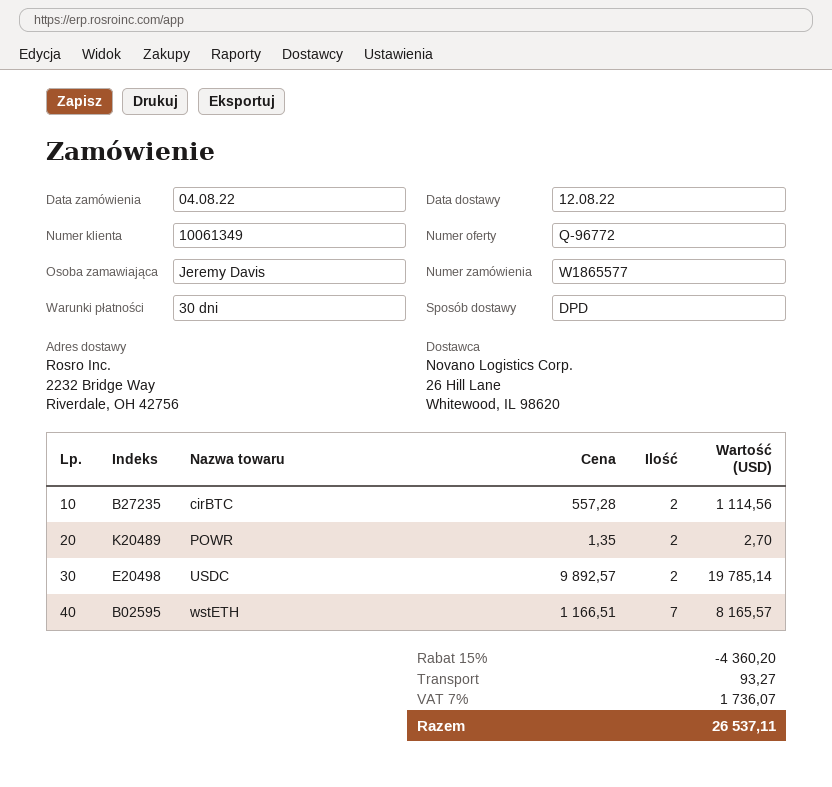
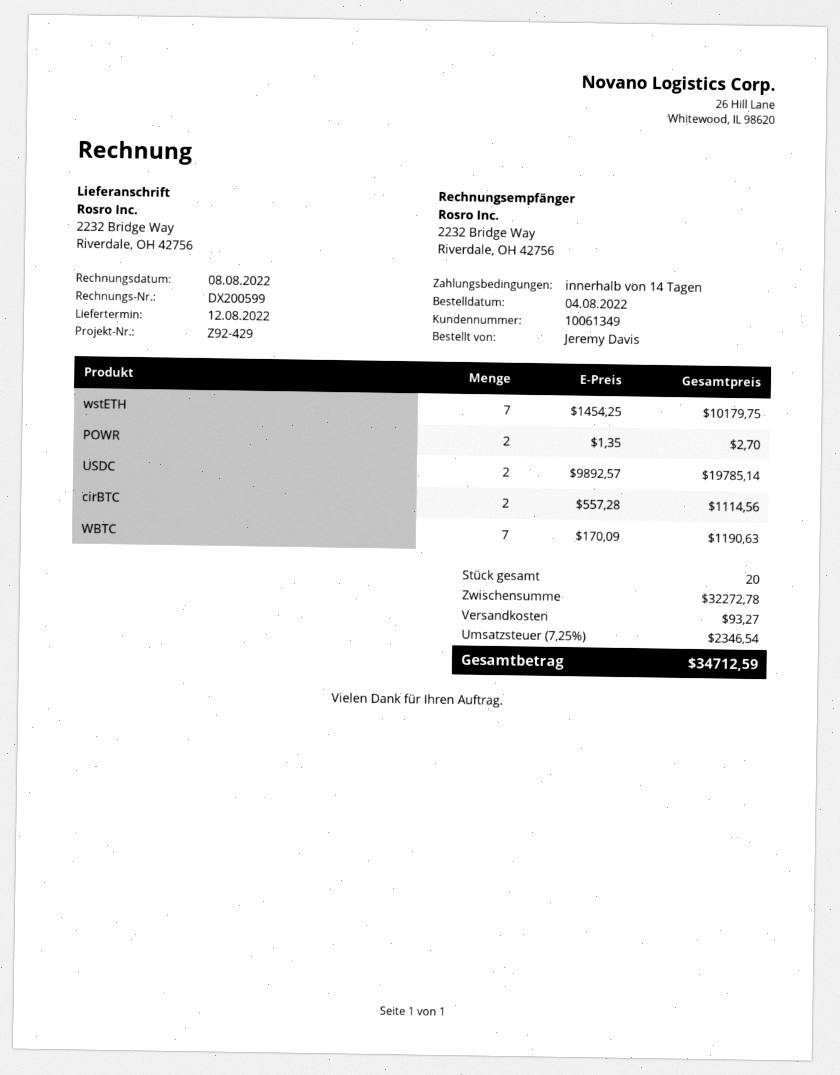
payment terms: 30 days -> 14 days
wstETH: 7 x 1166.51 = 8165.57 -> 7 x 1454.25 = 10179.75
WBTC: none -> 7 x 170.09 = 1190.63
discount: 15% = 4360.20 -> none
tax: 7% = 1736.07 -> 7.25% = 2346.54
total: 26537.11 -> 34712.59

